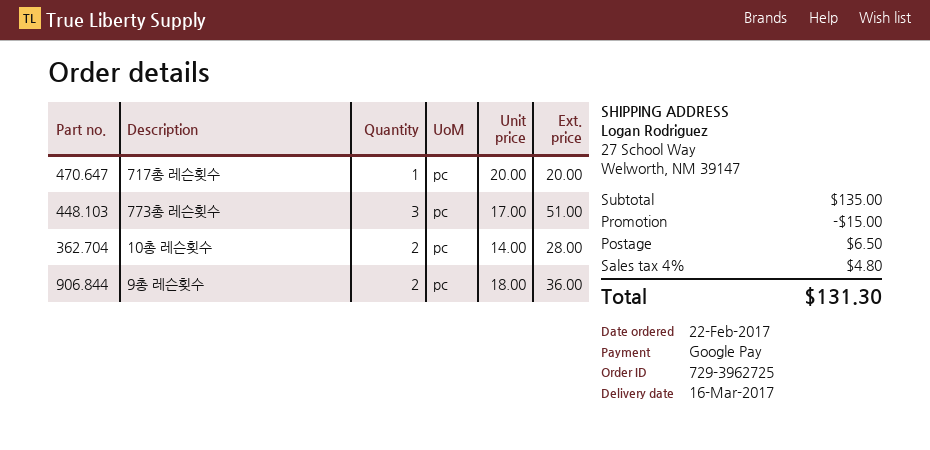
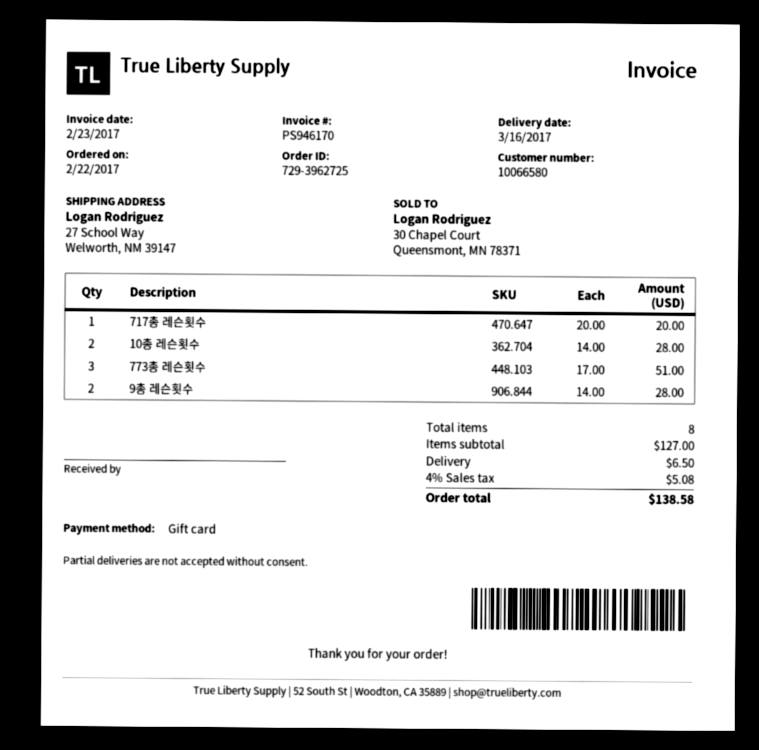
payment method: Google Pay -> gift card
9총 레슨횟수: 2 x 18.00 = 36.00 -> 2 x 14.00 = 28.00
subtotal: 135.00 -> 127.00
discount: 15.00 -> none
tax: 4% = 4.80 -> 4% = 5.08
total: 131.30 -> 138.58

